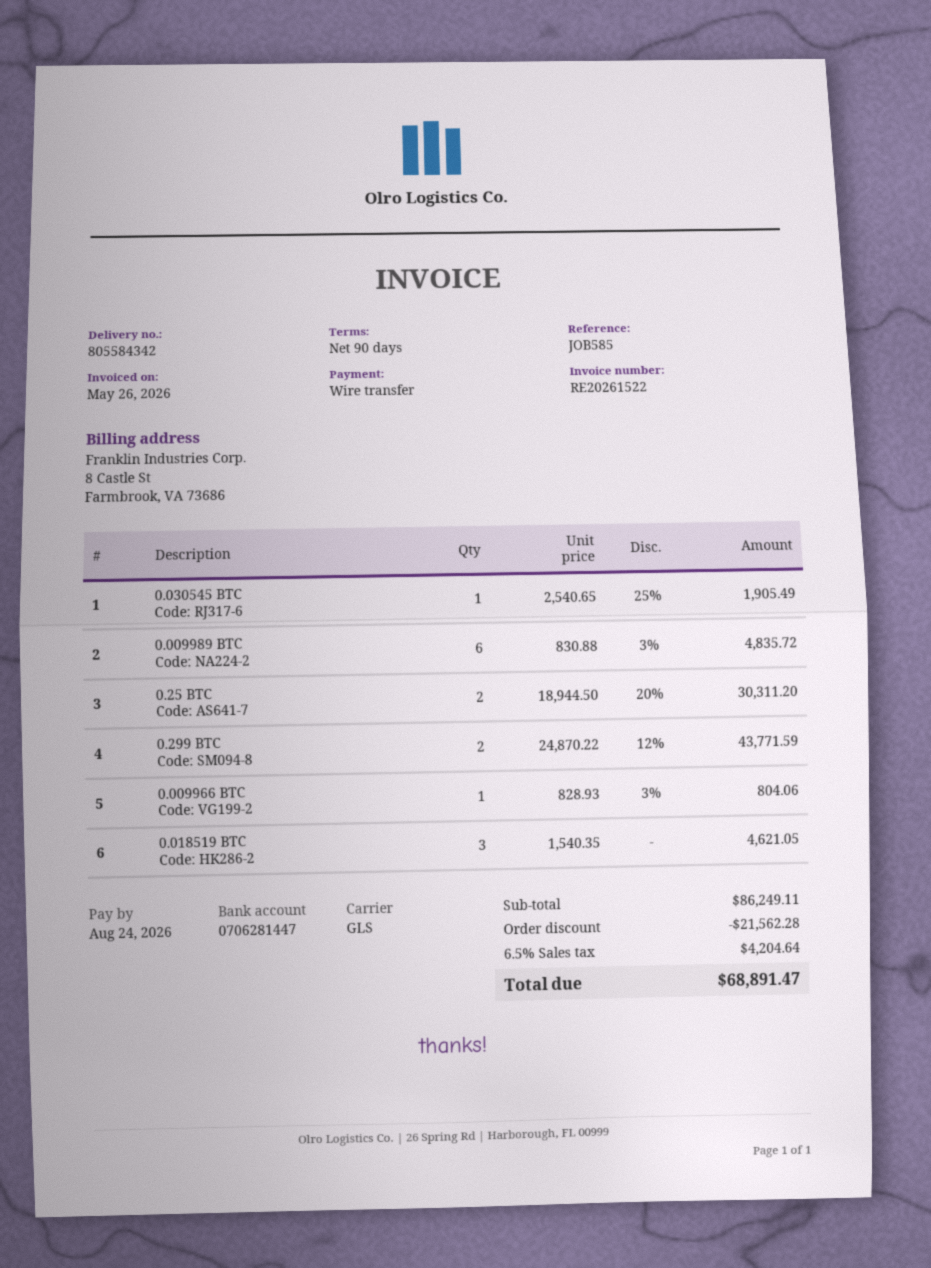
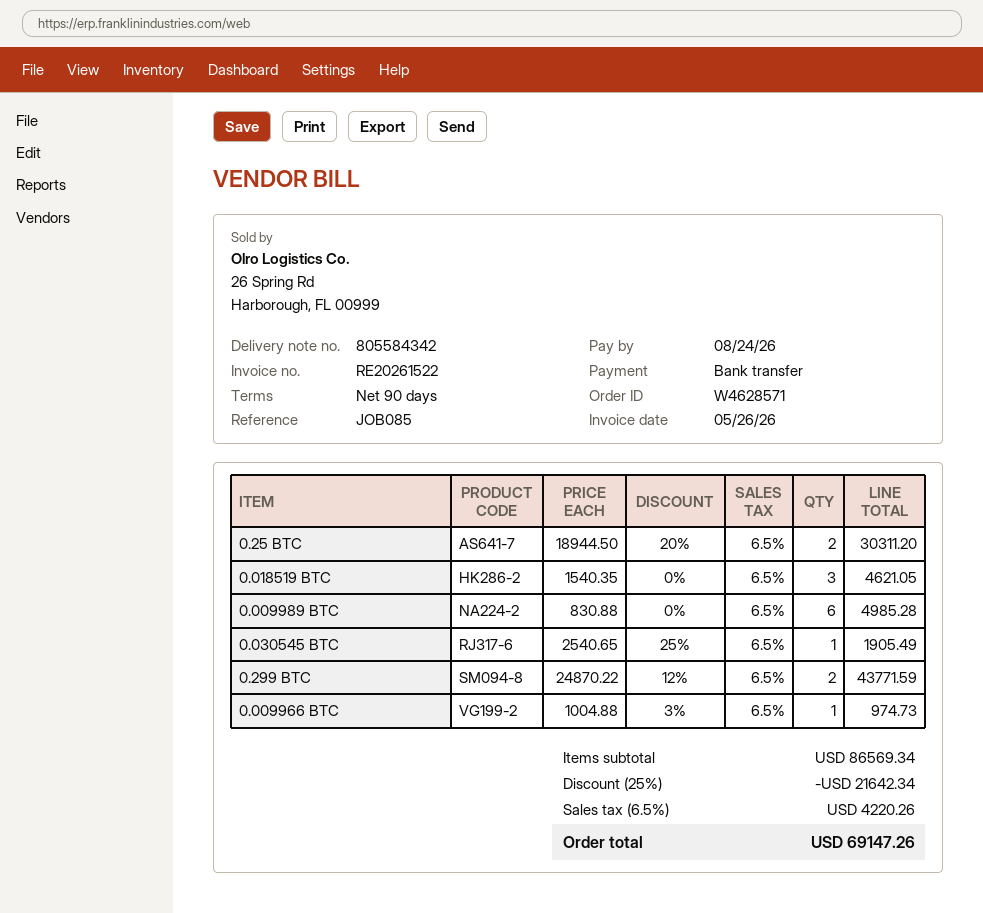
reference: JOB585 -> JOB085
0.009989 BTC: 6 x 830.88 - 3% = 4835.72 -> 6 x 830.88 = 4985.28
0.009966 BTC: 1 x 828.93 - 3% = 804.06 -> 1 x 1004.88 - 3% = 974.73
subtotal: 86249.11 -> 86569.34
discount: 21562.28 -> 21642.34
tax: 6.5% = 4204.64 -> 6.5% = 4220.26
total: 68891.47 -> 69147.26

